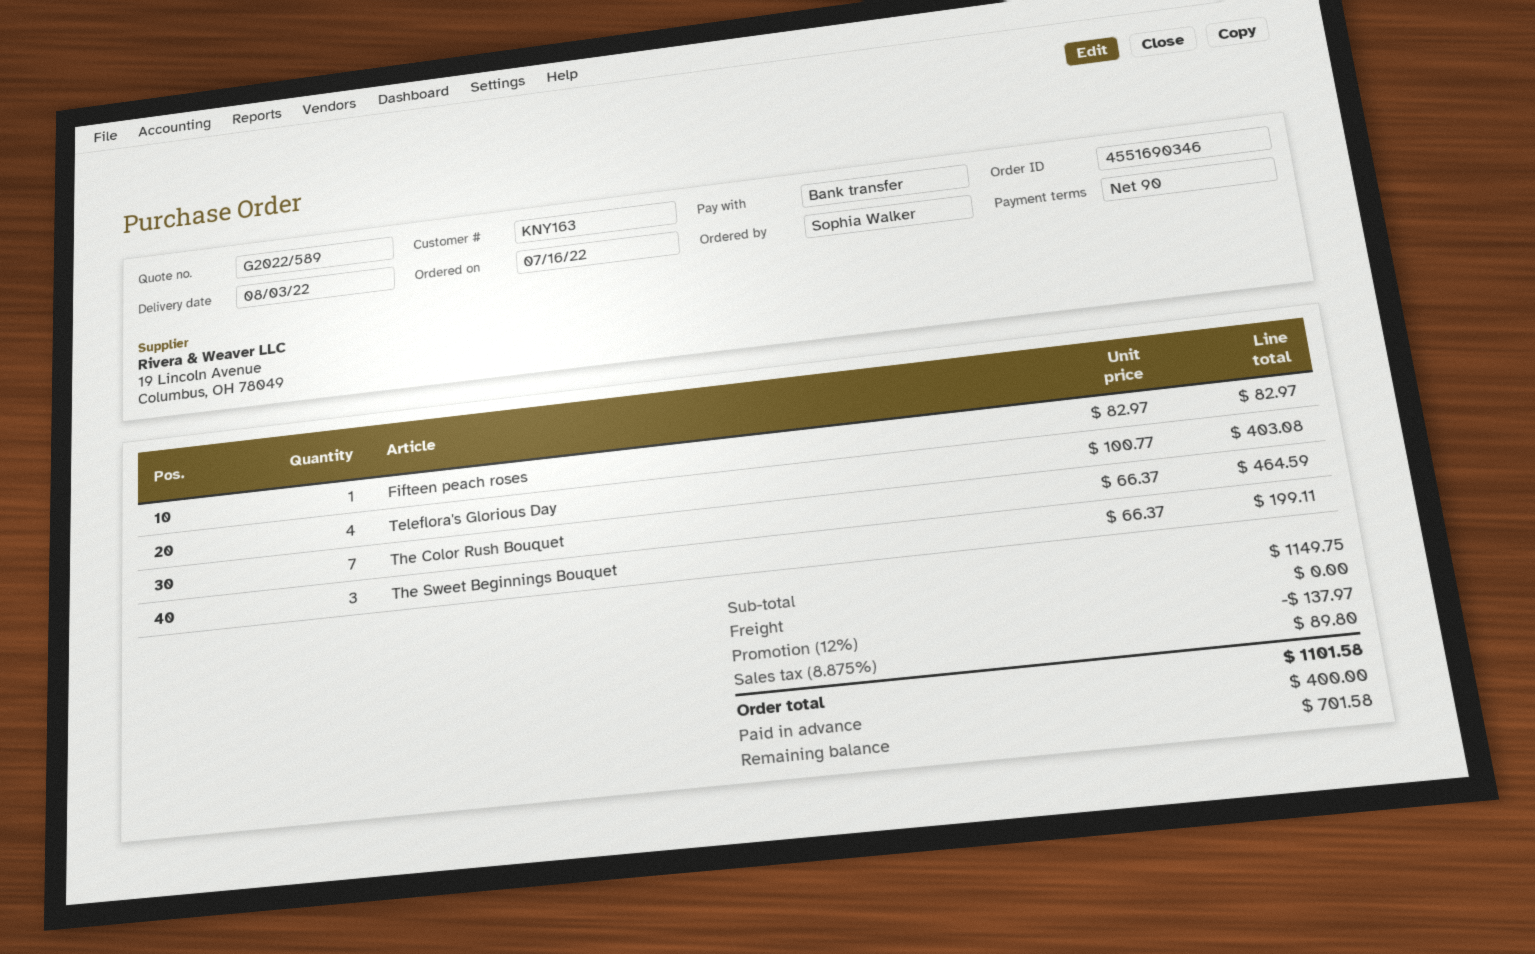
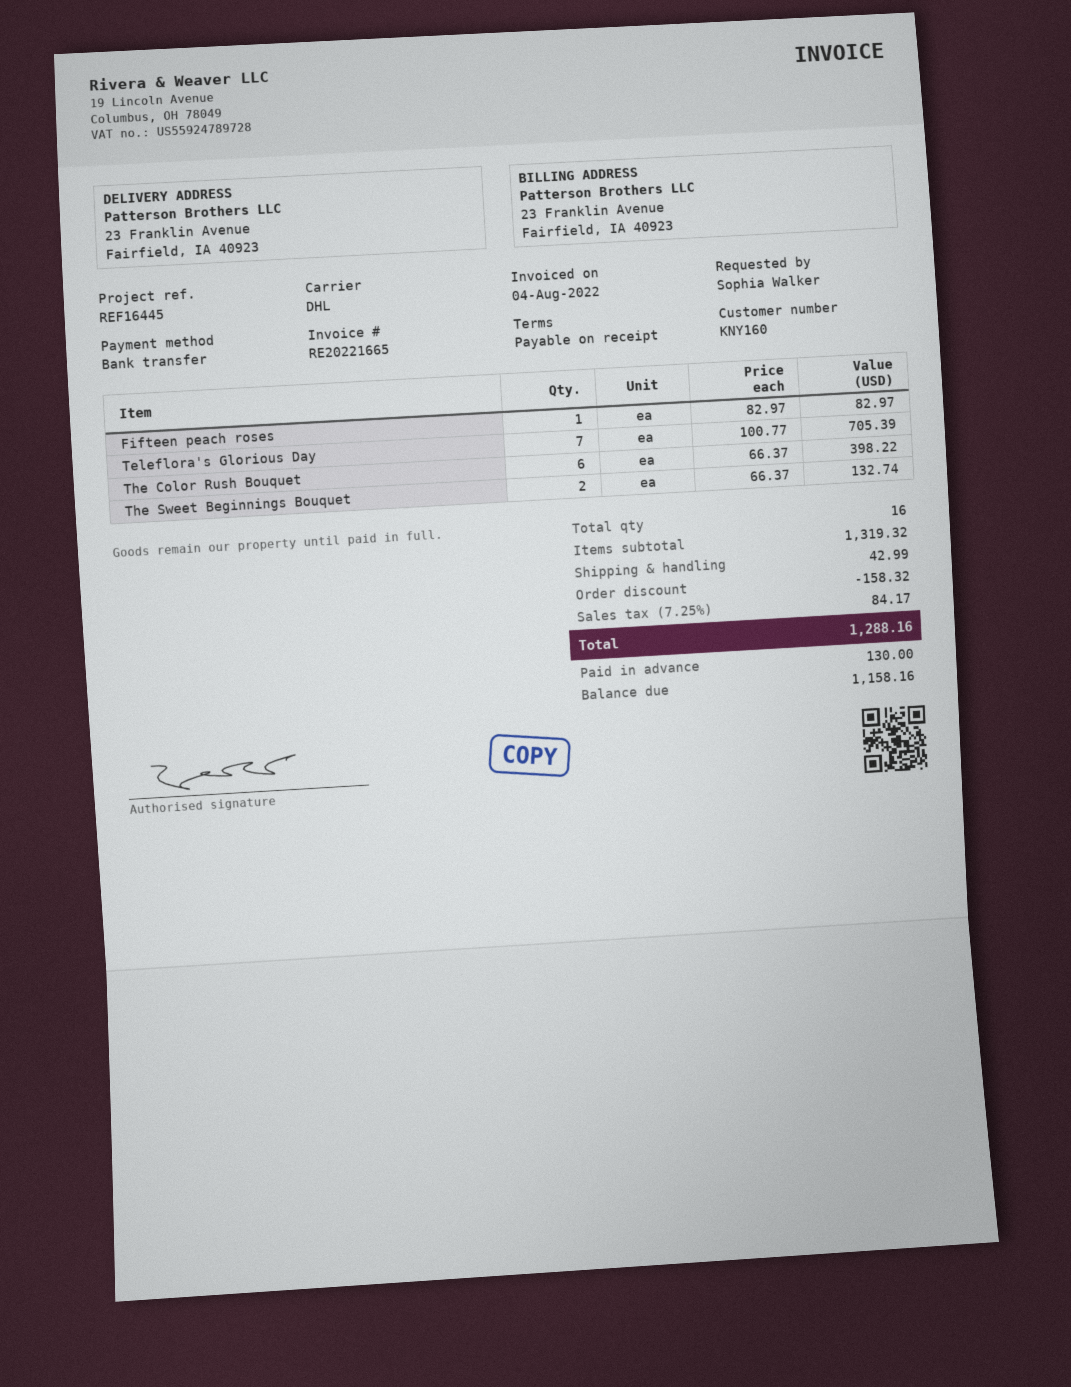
payment terms: 90 days -> on receipt
customer number: KNY163 -> KNY160
Teleflora's Glorious Day: 4 x 100.77 = 403.08 -> 7 x 100.77 = 705.39
The Color Rush Bouquet: 7 x 66.37 = 464.59 -> 6 x 66.37 = 398.22
The Sweet Beginnings Bouquet: 3 x 66.37 = 199.11 -> 2 x 66.37 = 132.74
subtotal: 1149.75 -> 1319.32
discount: 137.97 -> 158.32
shipping: 0.00 -> 42.99
tax: 8.875% = 89.80 -> 7.25% = 84.17
total: 1101.58 -> 1288.16
deposit: 400.00 -> 130.00
balance: 701.58 -> 1158.16

